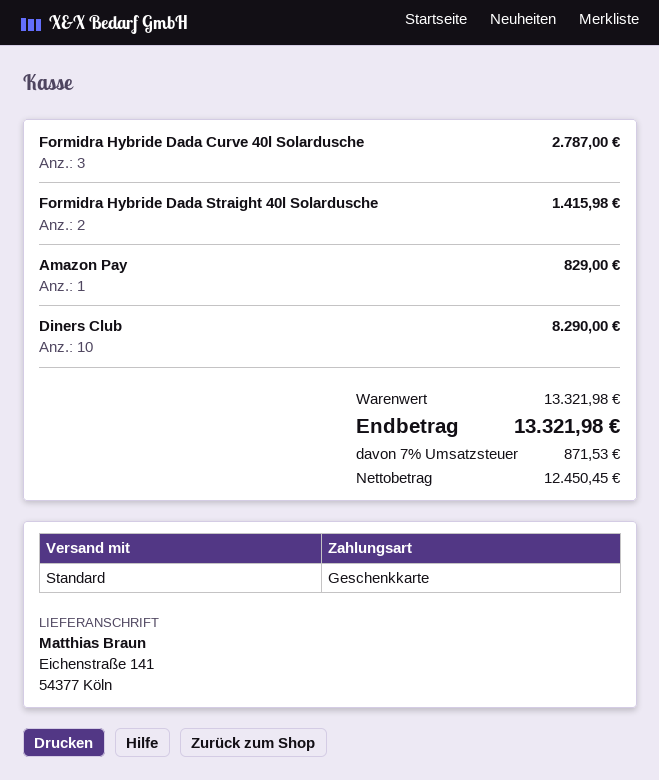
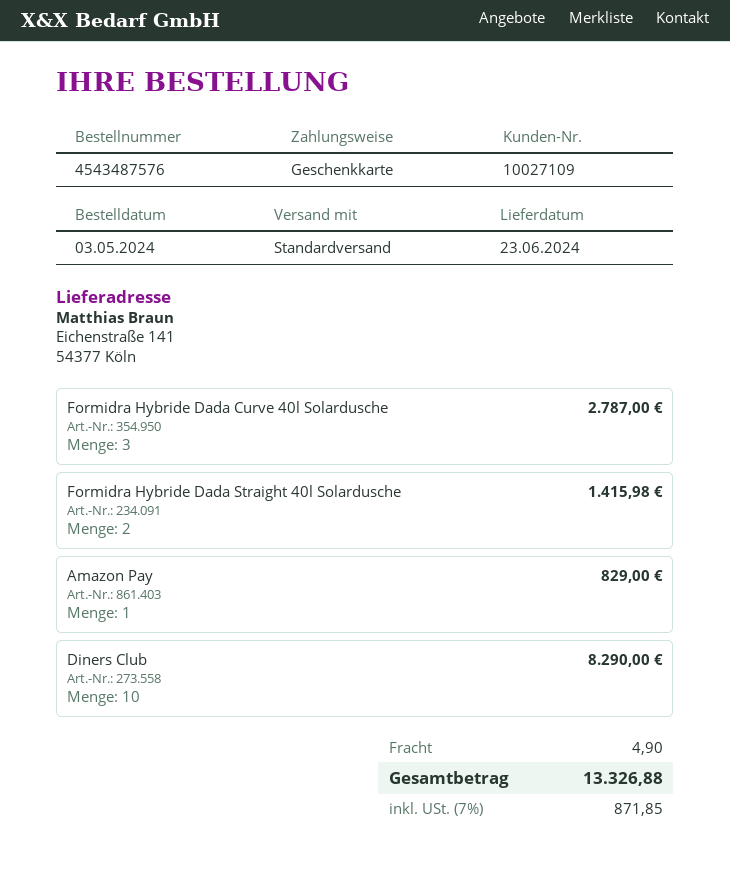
shipping: none -> 4.90
tax: 7% = 871.53 -> 7% = 871.85
total: 13321.98 -> 13326.88

